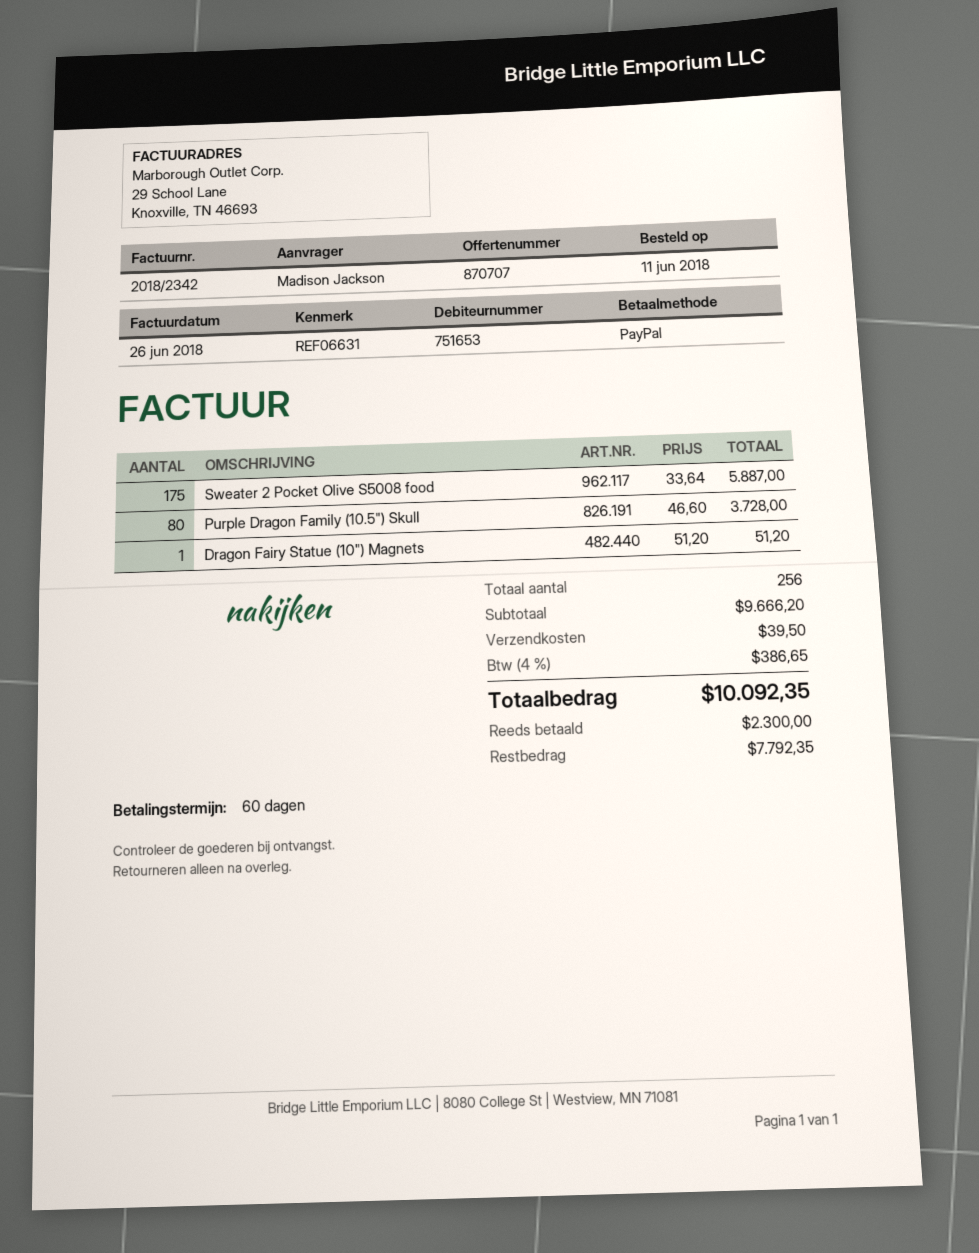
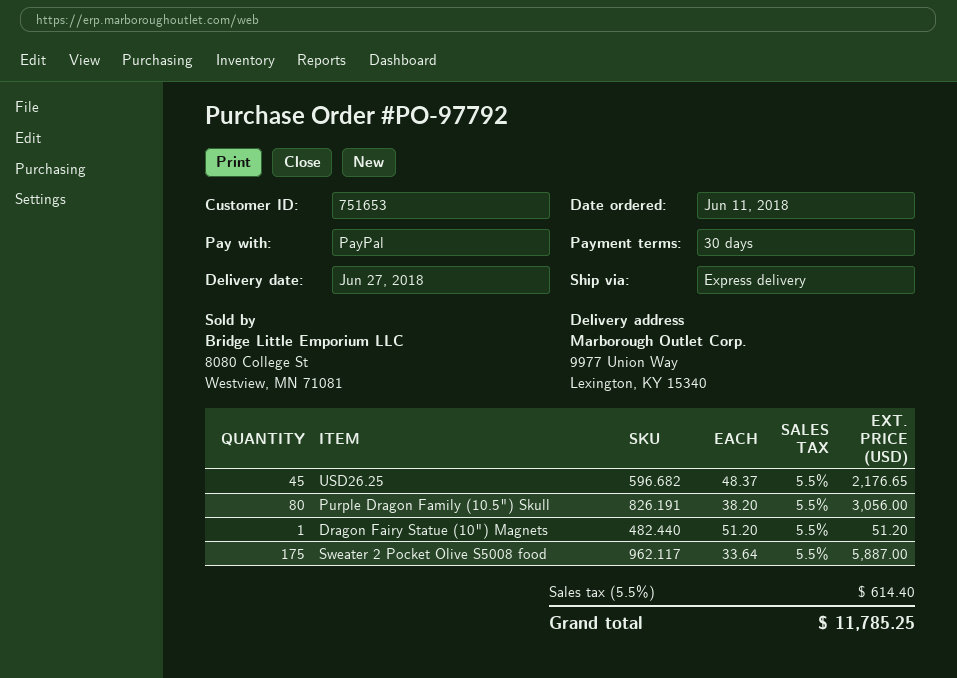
payment terms: 60 days -> 30 days
Purple Dragon Family (10.5") Skull: 80 x 46.60 = 3728.00 -> 80 x 38.20 = 3056.00
USD26.25: none -> 45 x 48.37 = 2176.65
shipping: 39.50 -> none
tax: 4% = 386.65 -> 5.5% = 614.40
total: 10092.35 -> 11785.25

